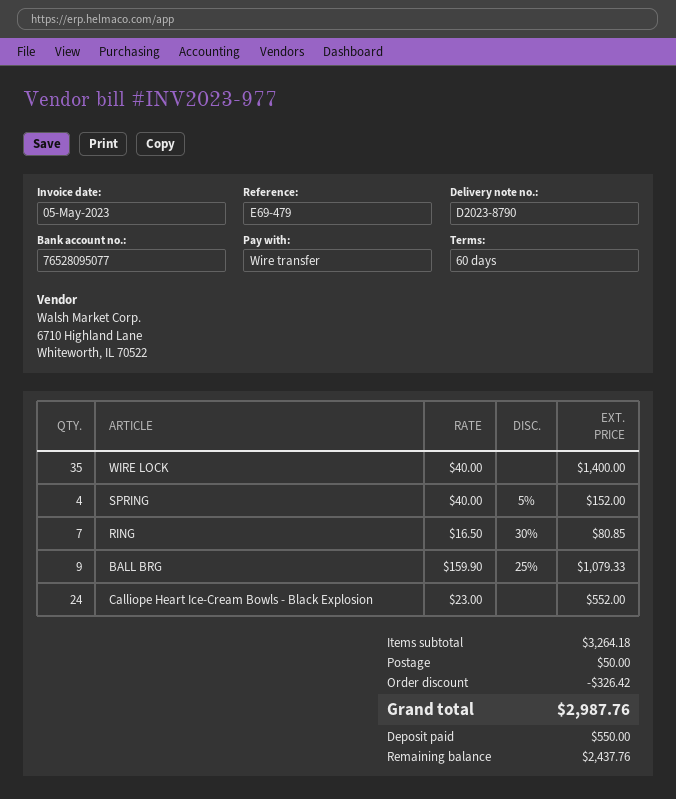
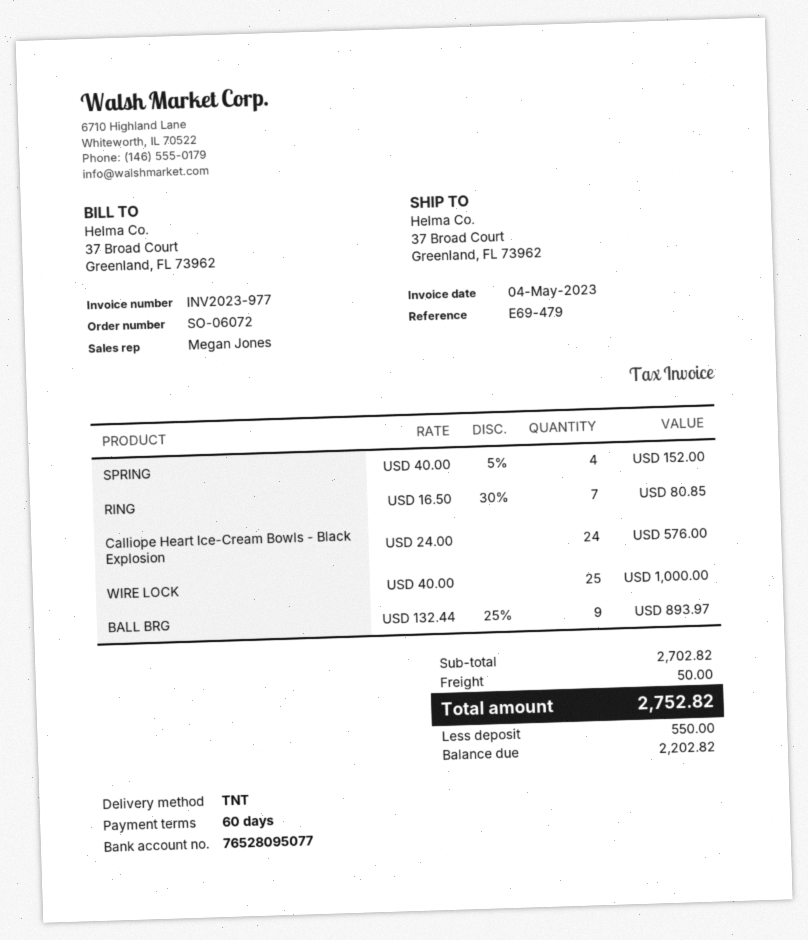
invoice date: 2023-05-05 -> 2023-05-04
WIRE LOCK: 35 x 40.00 = 1400.00 -> 25 x 40.00 = 1000.00
BALL BRG: 9 x 159.90 - 25% = 1079.33 -> 9 x 132.44 - 25% = 893.97
Calliope Heart Ice-Cream Bowls - Black Explosion: 24 x 23.00 = 552.00 -> 24 x 24.00 = 576.00
subtotal: 3264.18 -> 2702.82
discount: 326.42 -> none
total: 2987.76 -> 2752.82
balance: 2437.76 -> 2202.82

